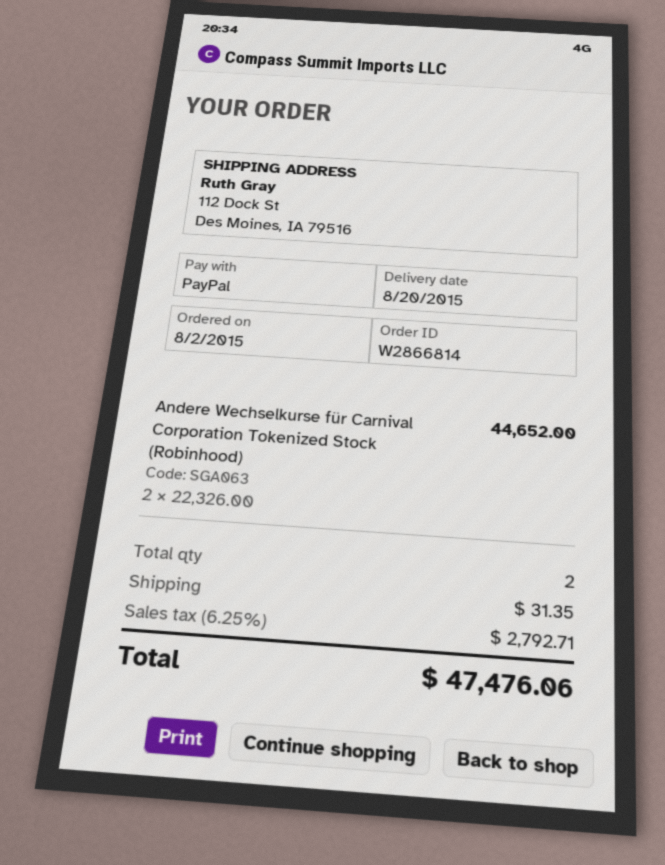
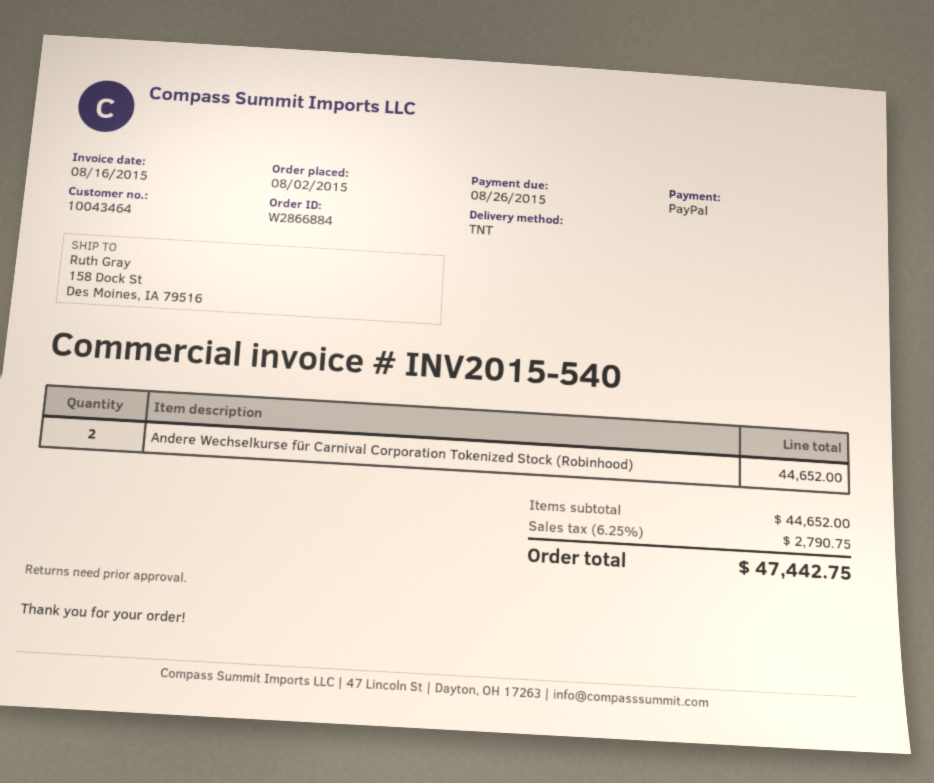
order number: W2866814 -> W2866884
ship to: 112 Dock St, Des Moines, IA 79516 -> 158 Dock St, Des Moines, IA 79516
shipping: 31.35 -> none
tax: 6.25% = 2792.71 -> 6.25% = 2790.75
total: 47476.06 -> 47442.75

